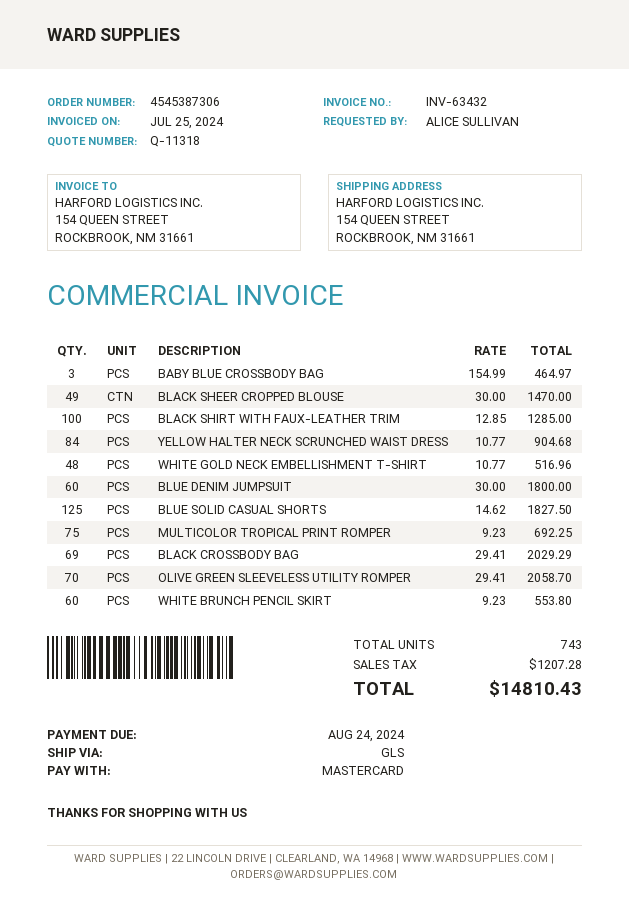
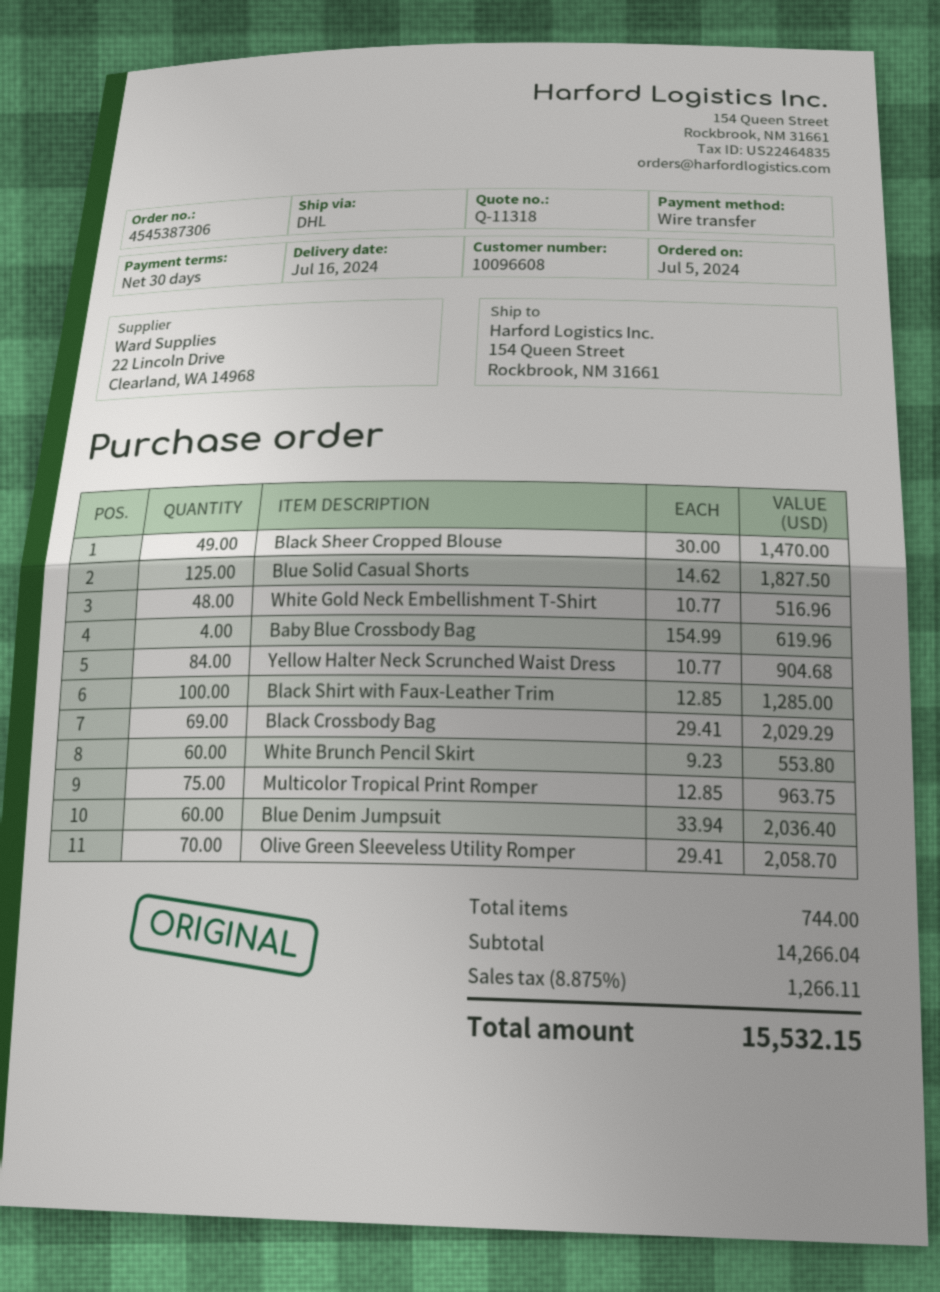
payment method: Mastercard -> bank transfer
shipping method: GLS -> DHL
BABY BLUE CROSSBODY BAG: 3 x 154.99 = 464.97 -> 4 x 154.99 = 619.96
BLUE DENIM JUMPSUIT: 60 x 30.00 = 1800.00 -> 60 x 33.94 = 2036.40
MULTICOLOR TROPICAL PRINT ROMPER: 75 x 9.23 = 692.25 -> 75 x 12.85 = 963.75
total quantity: 743 -> 744
tax: 1207.28 -> 1266.11
total: 14810.43 -> 15532.15

